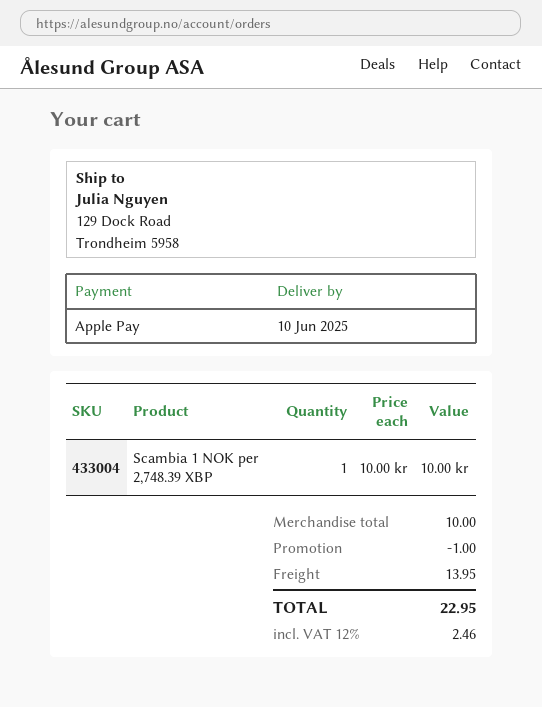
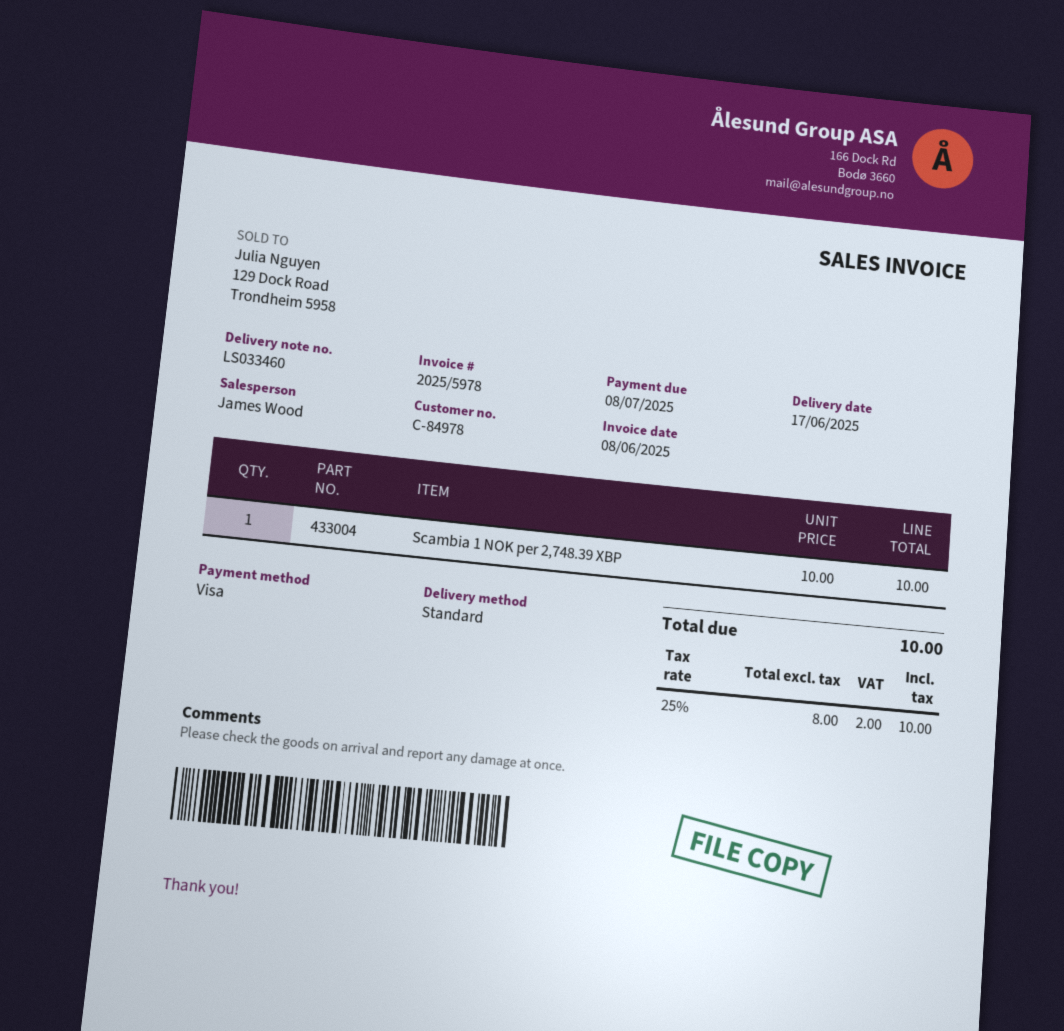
delivery date: 2025-06-10 -> 2025-06-17
payment method: Apple Pay -> Visa
discount: 1.00 -> none
shipping: 13.95 -> none
tax: 12% = 2.46 -> 25% = 2.00
total: 22.95 -> 10.00

